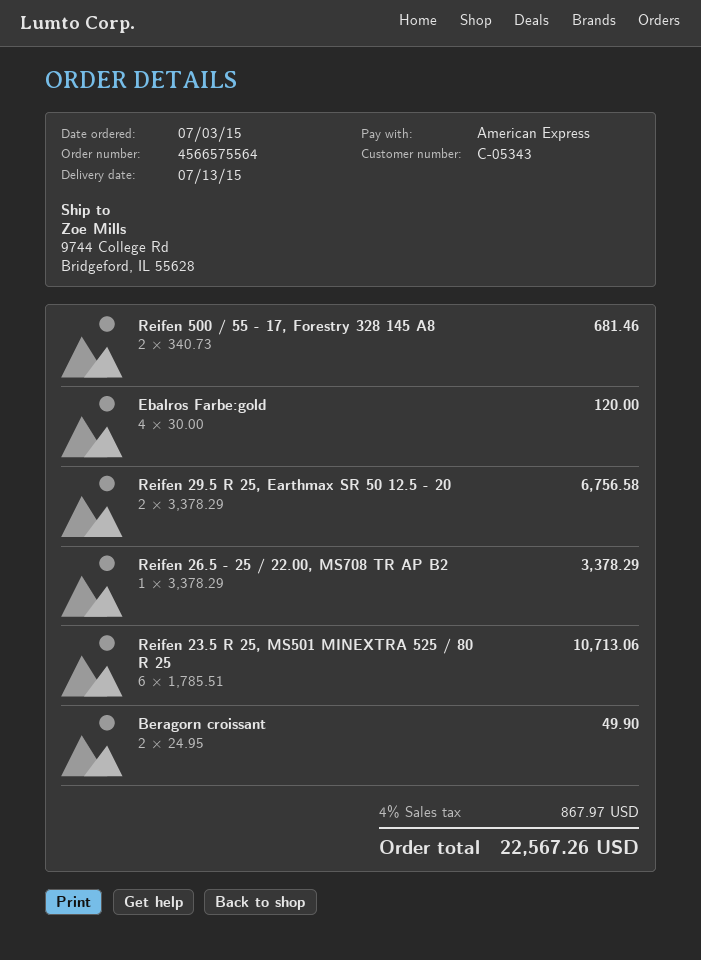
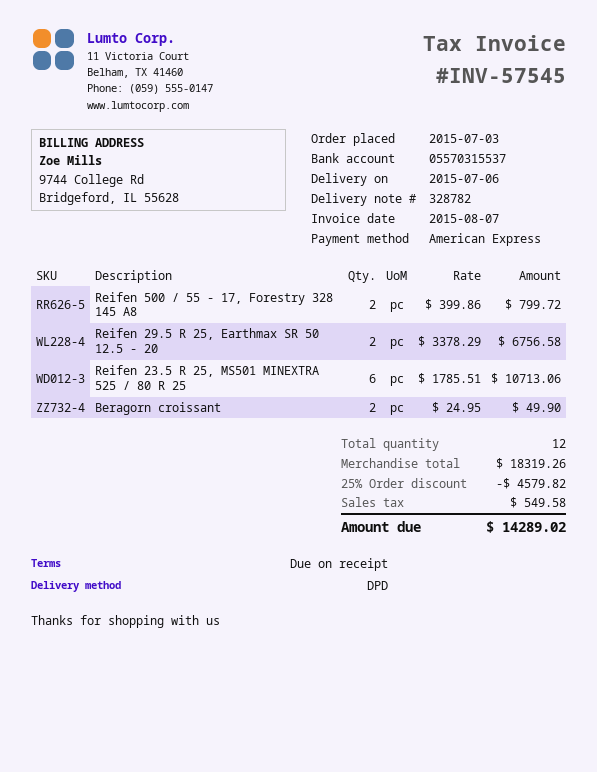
delivery date: 2015-07-13 -> 2015-07-06
Reifen 500 / 55 - 17, Forestry 328 145 A8: 2 x 340.73 = 681.46 -> 2 x 399.86 = 799.72
Ebalros Farbe:gold: 4 x 30.00 = 120.00 -> none
Reifen 26.5 - 25 / 22.00, MS708 TR AP B2: 1 x 3378.29 = 3378.29 -> none
discount: none -> 25% = 4579.82
tax: 867.97 -> 549.58
total: 22567.26 -> 14289.02

